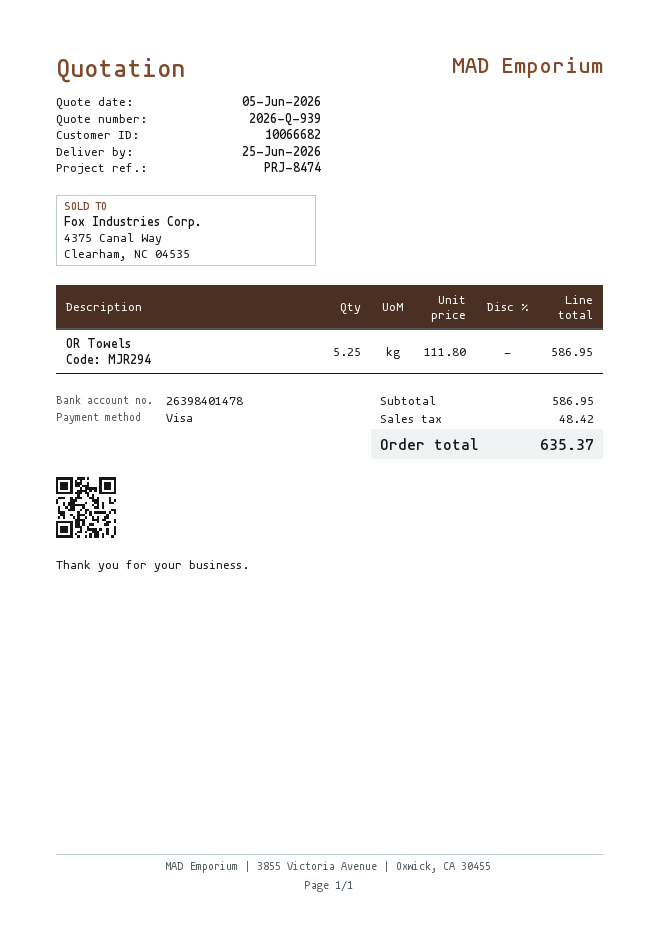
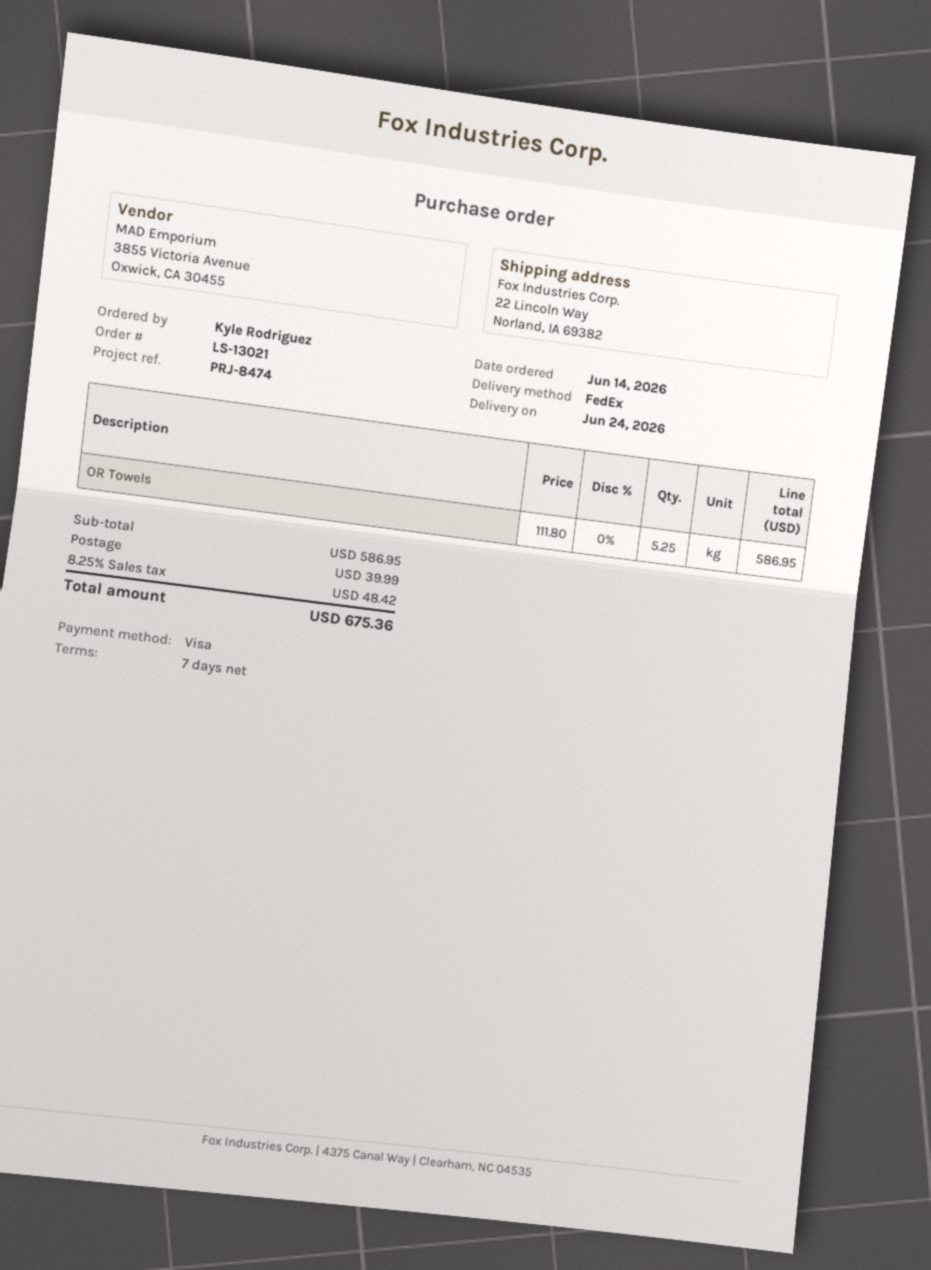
delivery date: 2026-06-25 -> 2026-06-24
shipping: none -> 39.99
total: 635.37 -> 675.36

